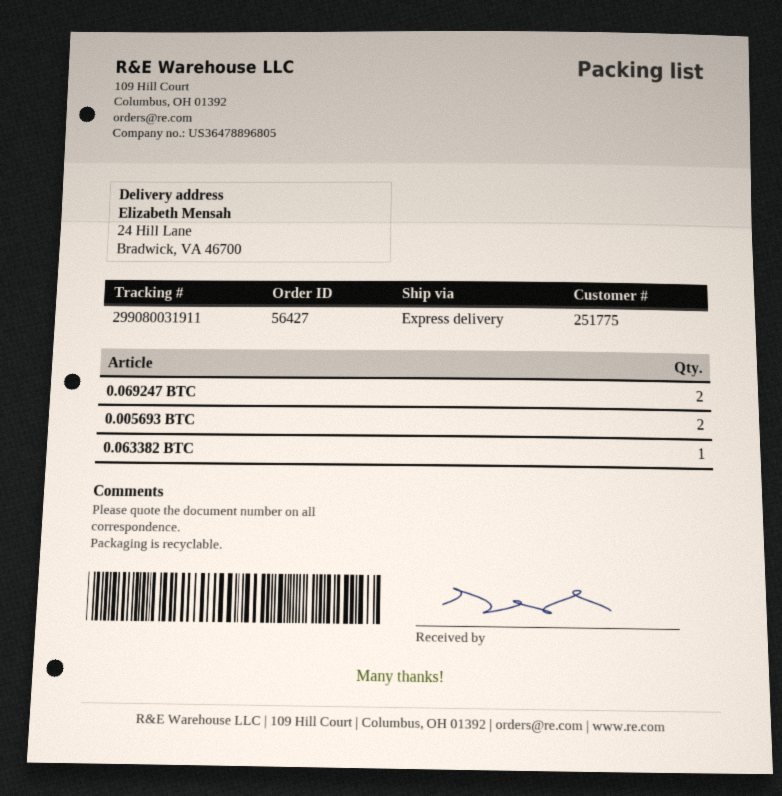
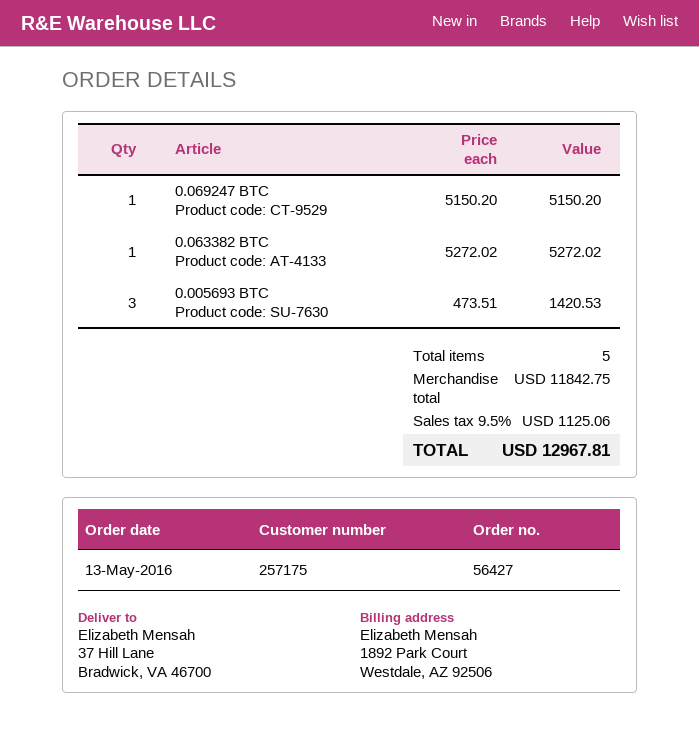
customer number: 251775 -> 257175
ship to: 24 Hill Lane, Bradwick, VA 46700 -> 37 Hill Lane, Bradwick, VA 46700
0.069247 BTC: 2 -> 1
0.005693 BTC: 2 -> 3

